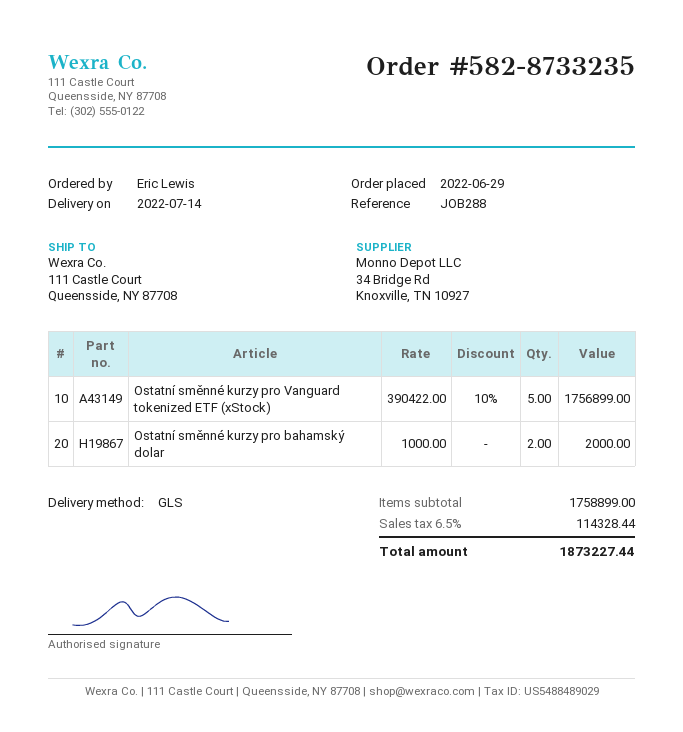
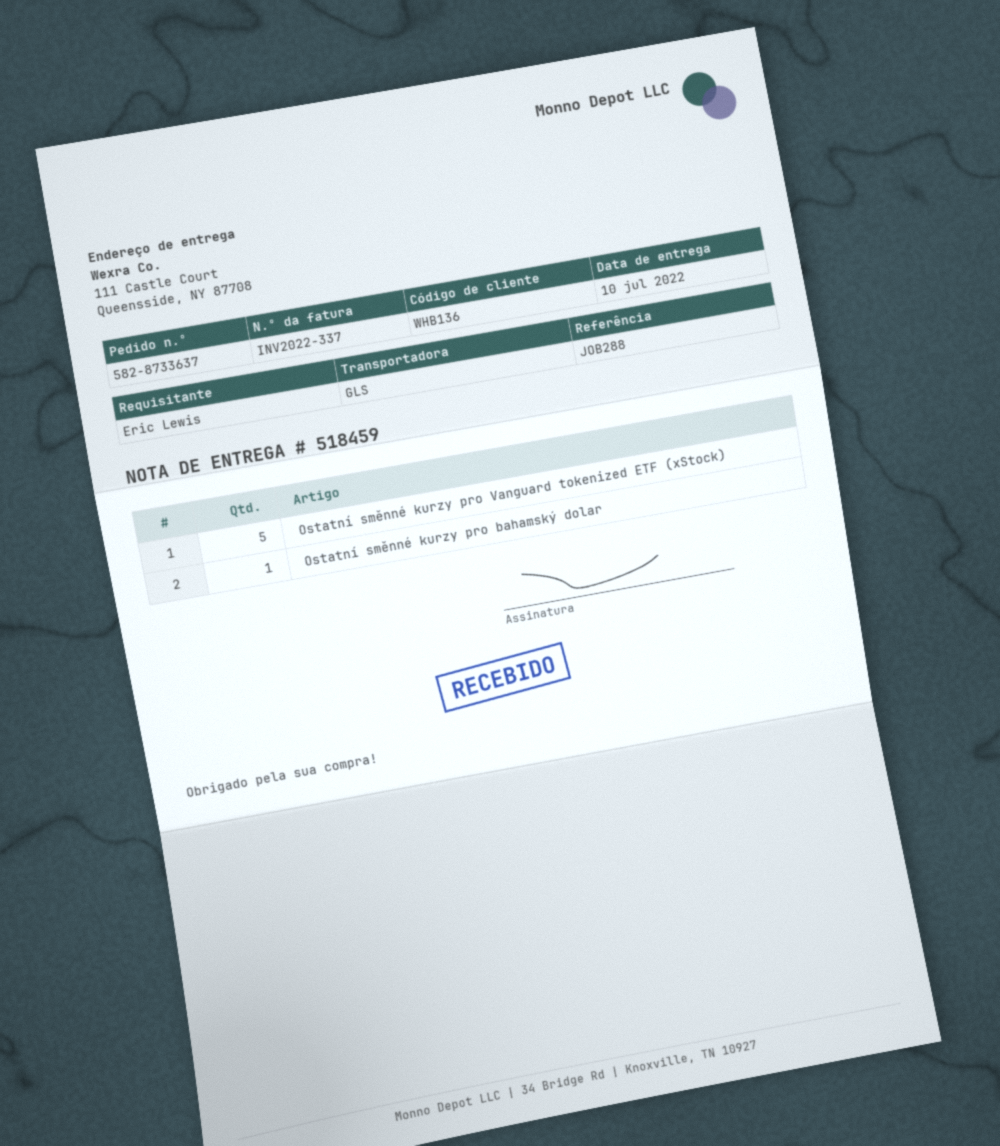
order number: 582-8733235 -> 582-8733637
delivery date: 2022-07-14 -> 2022-07-10
Ostatní směnné kurzy pro bahamský dolar: 2 -> 1

